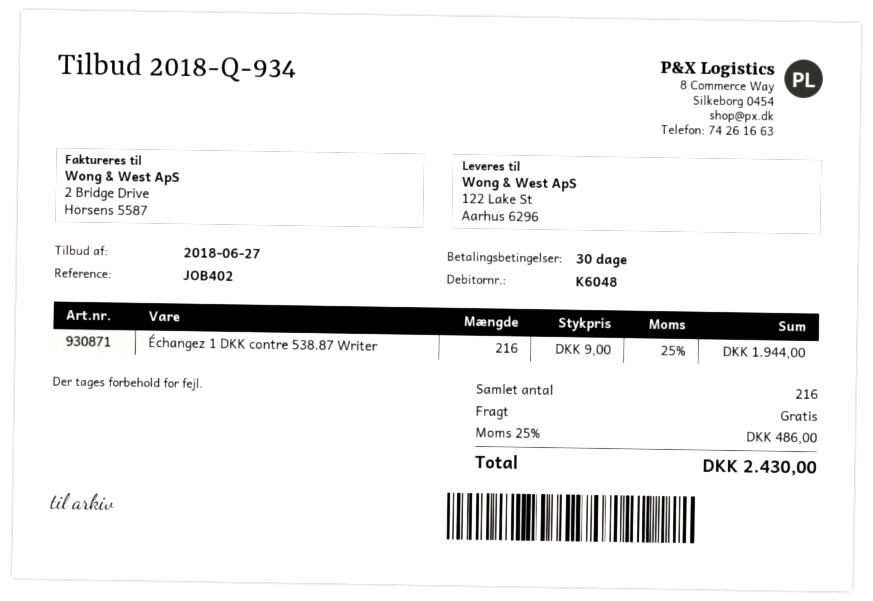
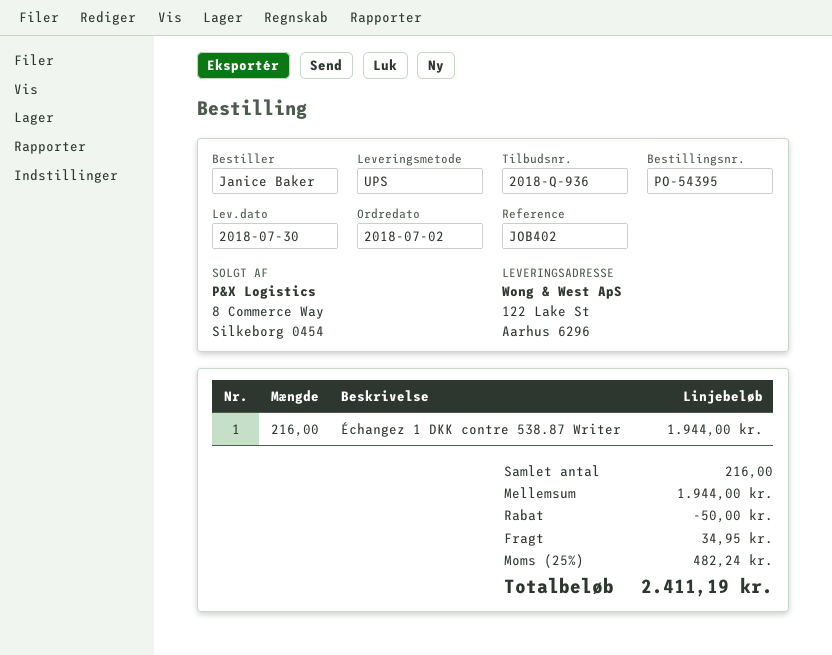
quote number: 2018-Q-934 -> 2018-Q-936
discount: none -> 50.00
shipping: 0.00 -> 34.95
tax: 25% = 486.00 -> 25% = 482.24
total: 2430.00 -> 2411.19

